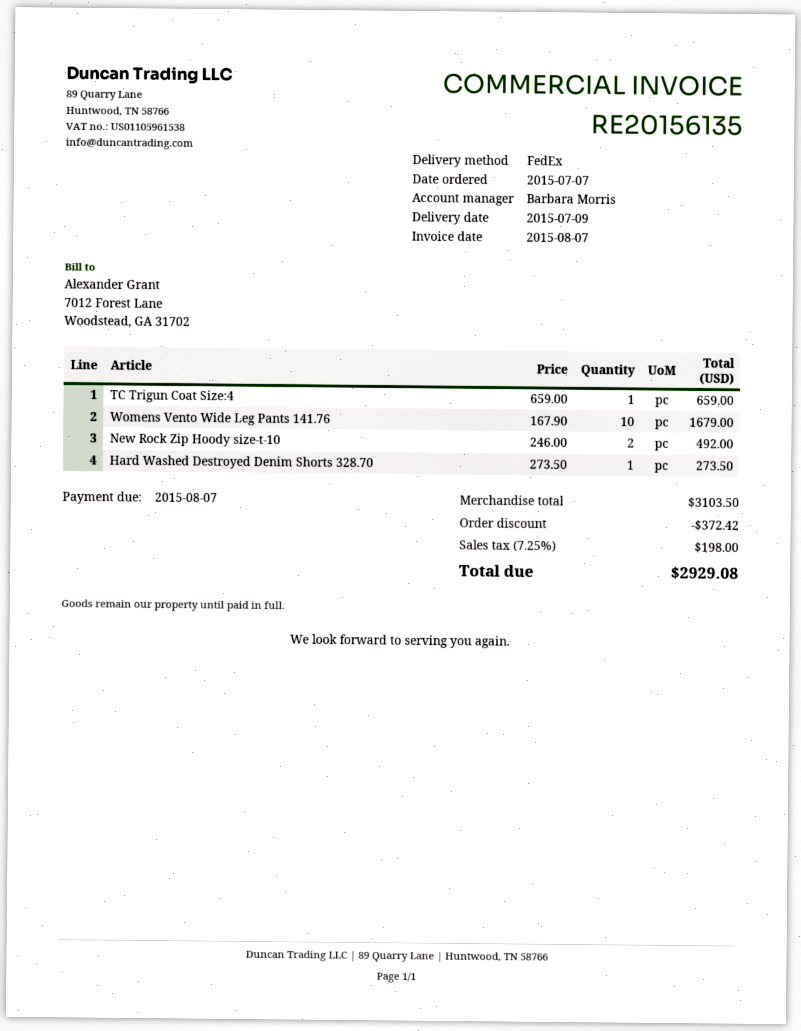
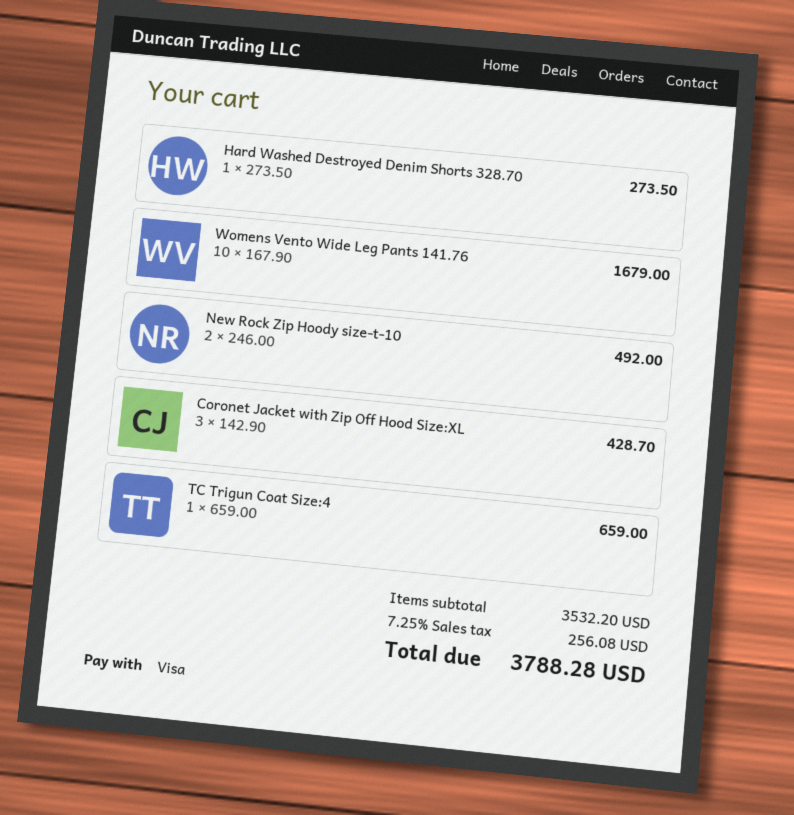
Coronet Jacket with Zip Off Hood Size:XL: none -> 3 x 142.90 = 428.70
subtotal: 3103.50 -> 3532.20
discount: 372.42 -> none
tax: 7.25% = 198.00 -> 7.25% = 256.08
total: 2929.08 -> 3788.28

